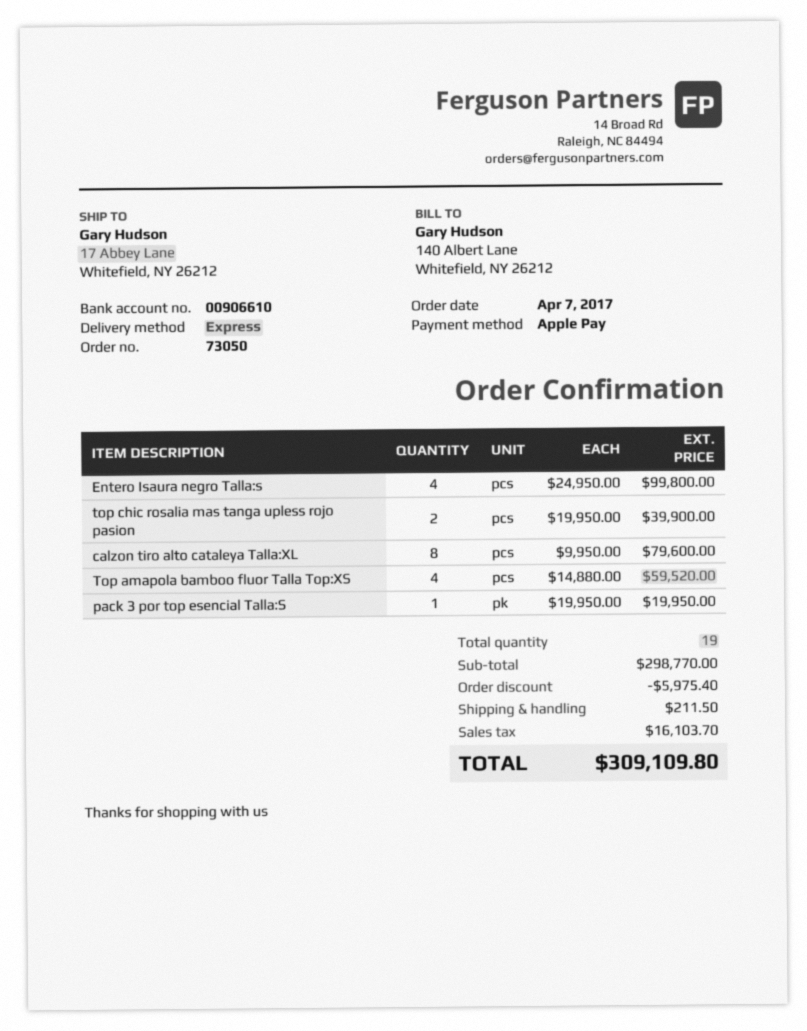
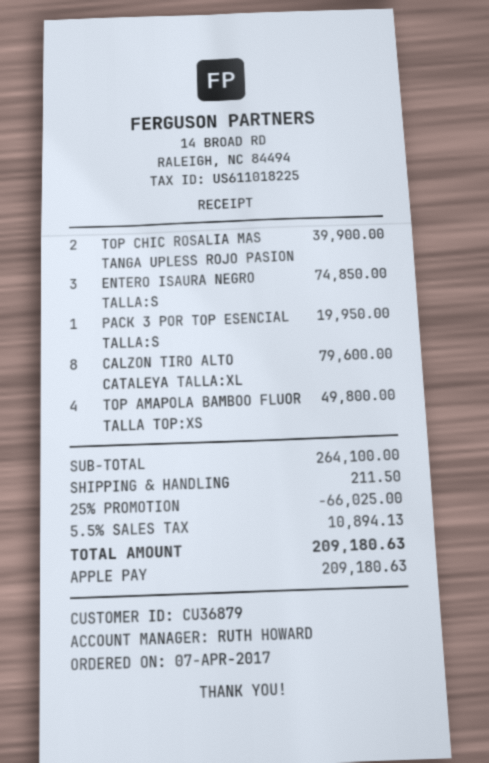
Entero Isaura negro Talla:s: 4 for 99800.00 -> 3 for 74850.00
Top amapola bamboo fluor Talla Top:XS: 4 for 59520.00 -> 4 for 49800.00
subtotal: 298770.00 -> 264100.00
discount: 5975.40 -> 66025.00
tax: 16103.70 -> 10894.13
total: 309109.80 -> 209180.63

